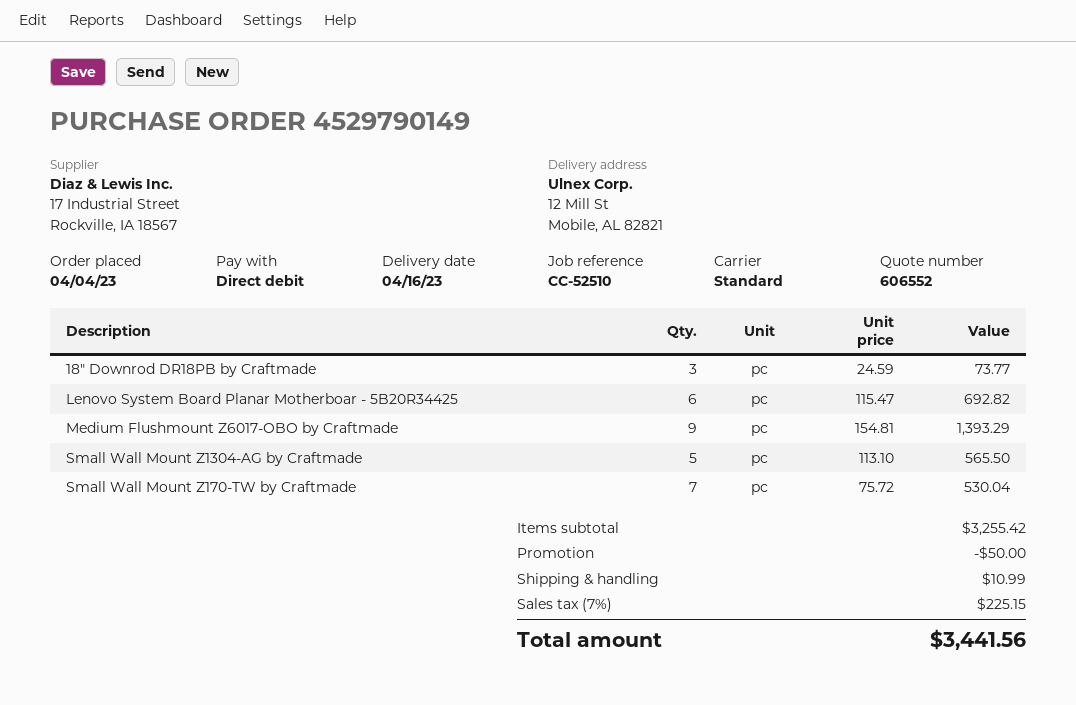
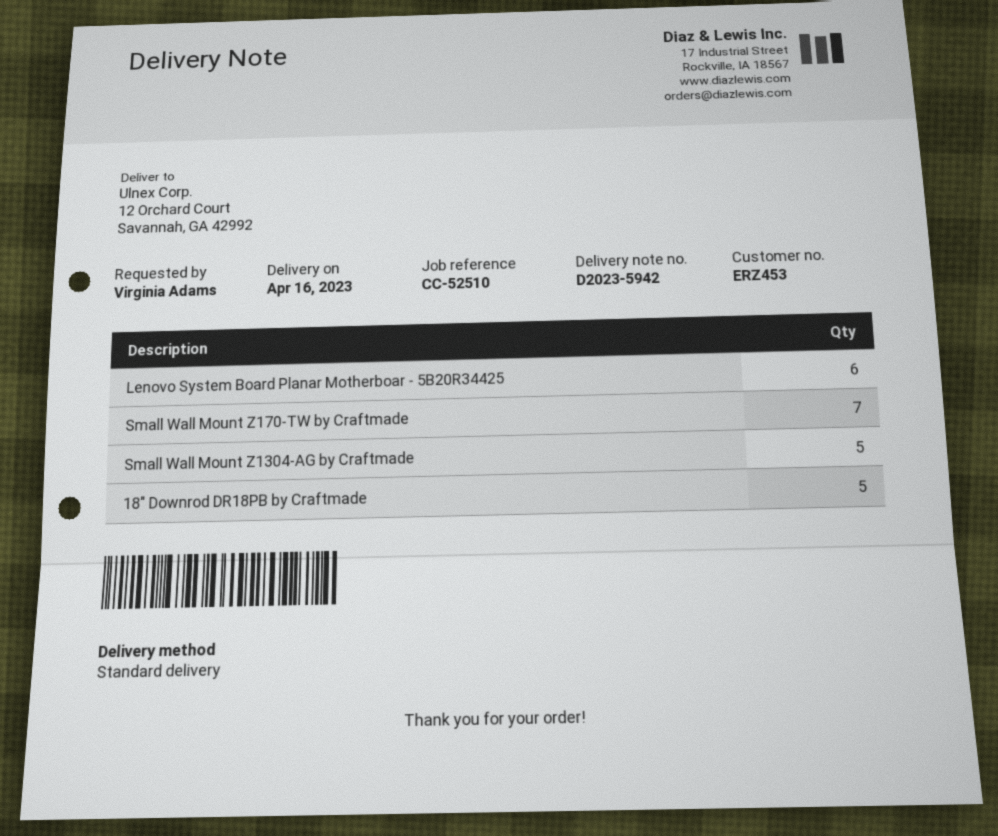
ship to: 12 Mill St, Mobile, AL 82821 -> 12 Orchard Court, Savannah, GA 42992
18" Downrod DR18PB by Craftmade: 3 -> 5
Medium Flushmount Z6017-OBO by Craftmade: 9 -> none

